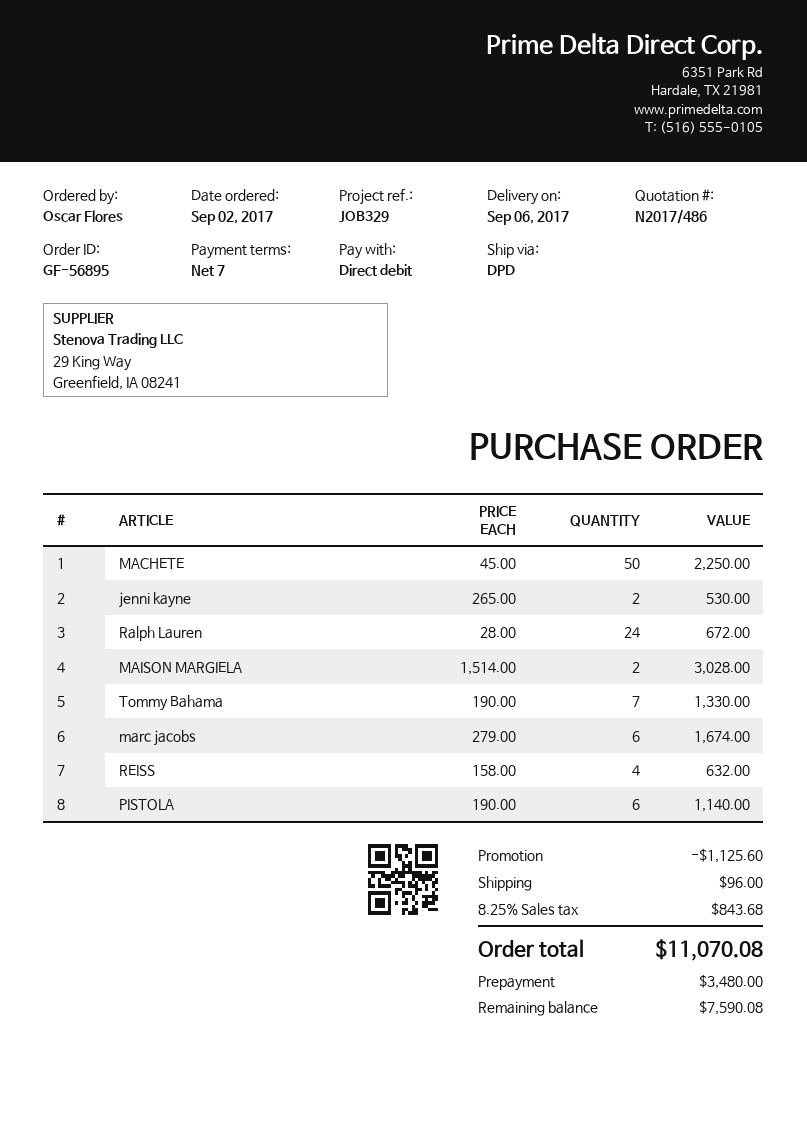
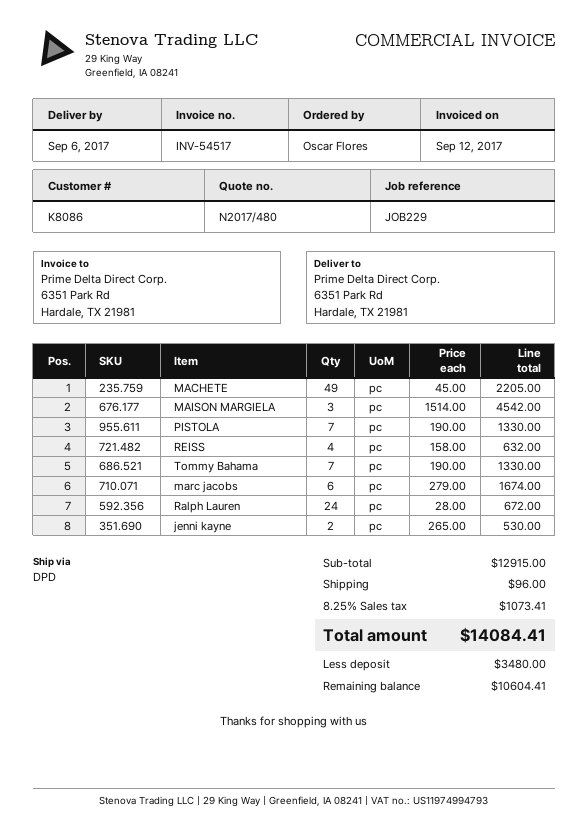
quote number: N2017/486 -> N2017/480
reference: JOB329 -> JOB229
MACHETE: 50 x 45.00 = 2250.00 -> 49 x 45.00 = 2205.00
MAISON MARGIELA: 2 x 1514.00 = 3028.00 -> 3 x 1514.00 = 4542.00
PISTOLA: 6 x 190.00 = 1140.00 -> 7 x 190.00 = 1330.00
discount: 1125.60 -> none
tax: 8.25% = 843.68 -> 8.25% = 1073.41
total: 11070.08 -> 14084.41
balance: 7590.08 -> 10604.41

